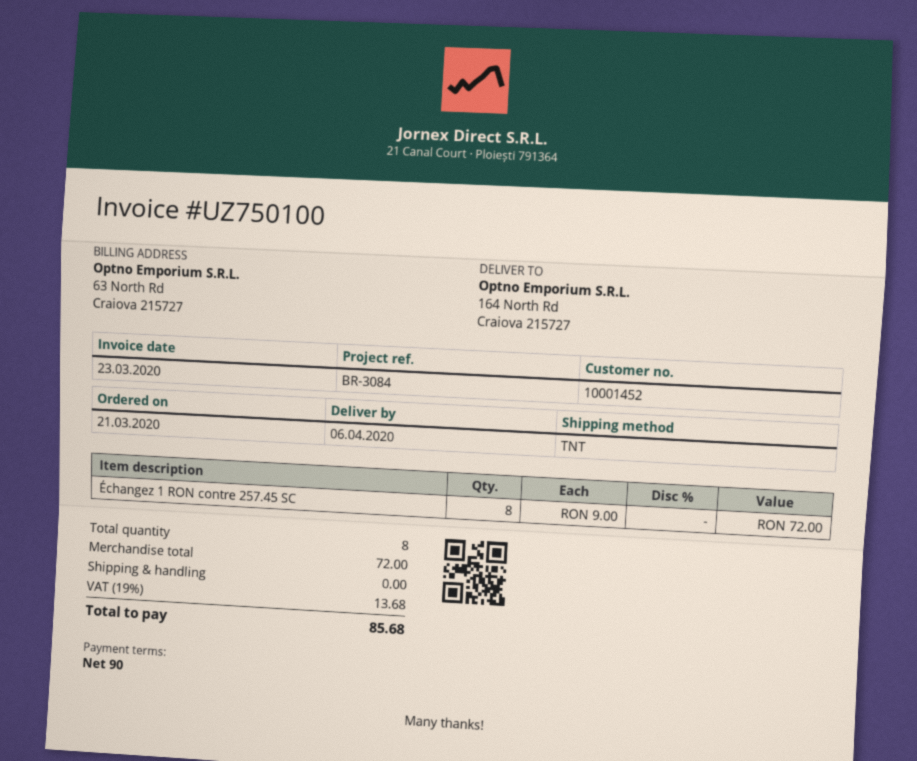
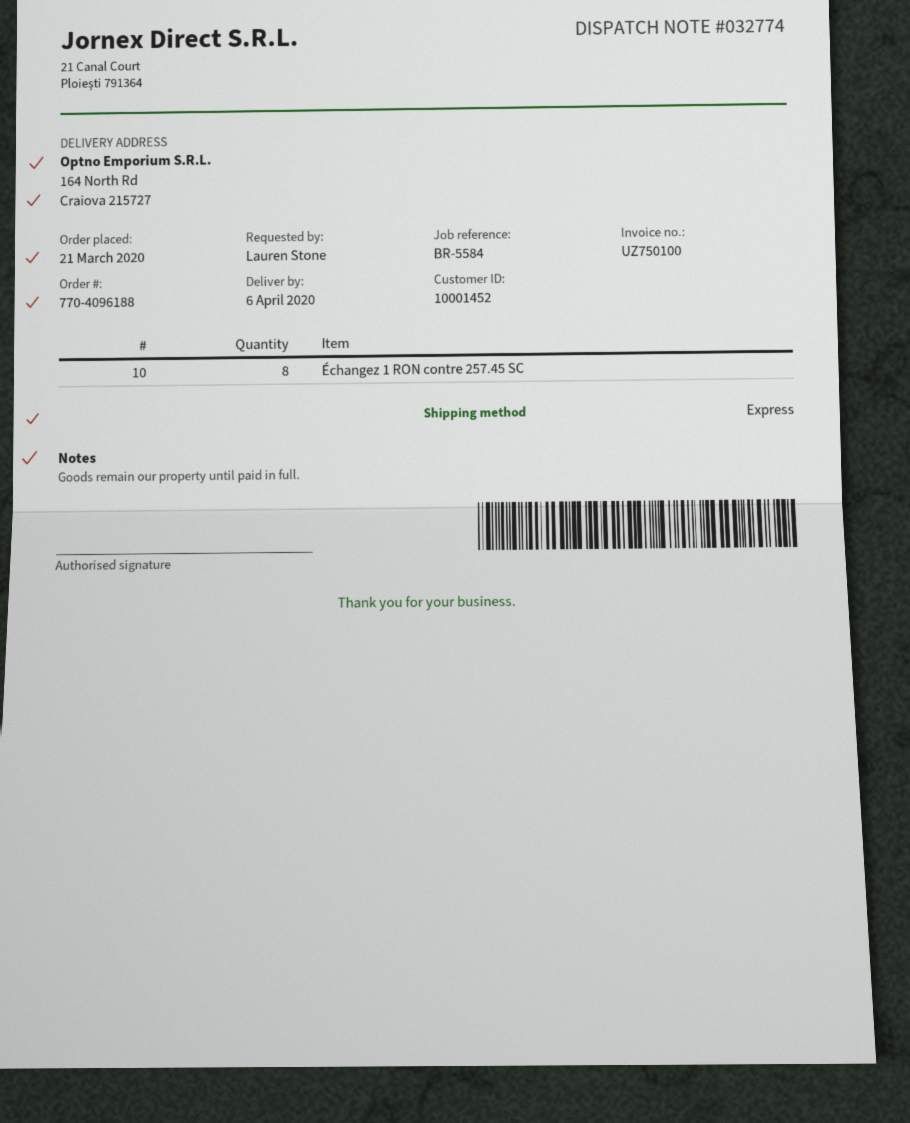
reference: BR-3084 -> BR-5584
shipping method: TNT -> express

